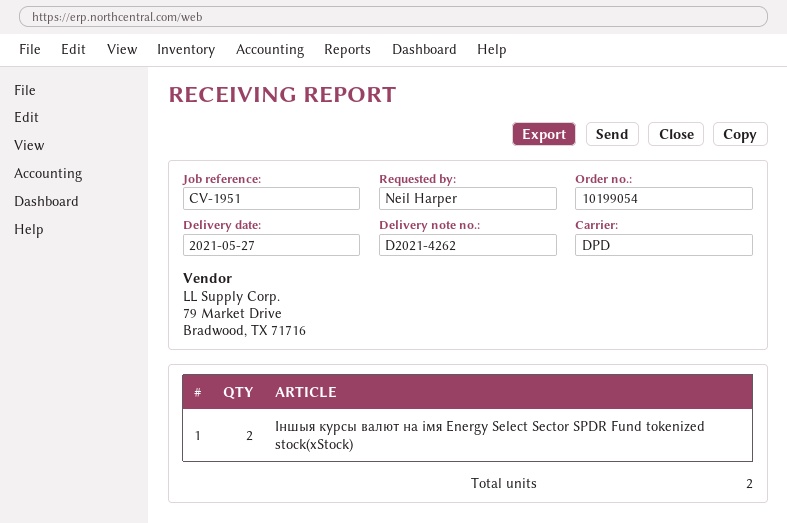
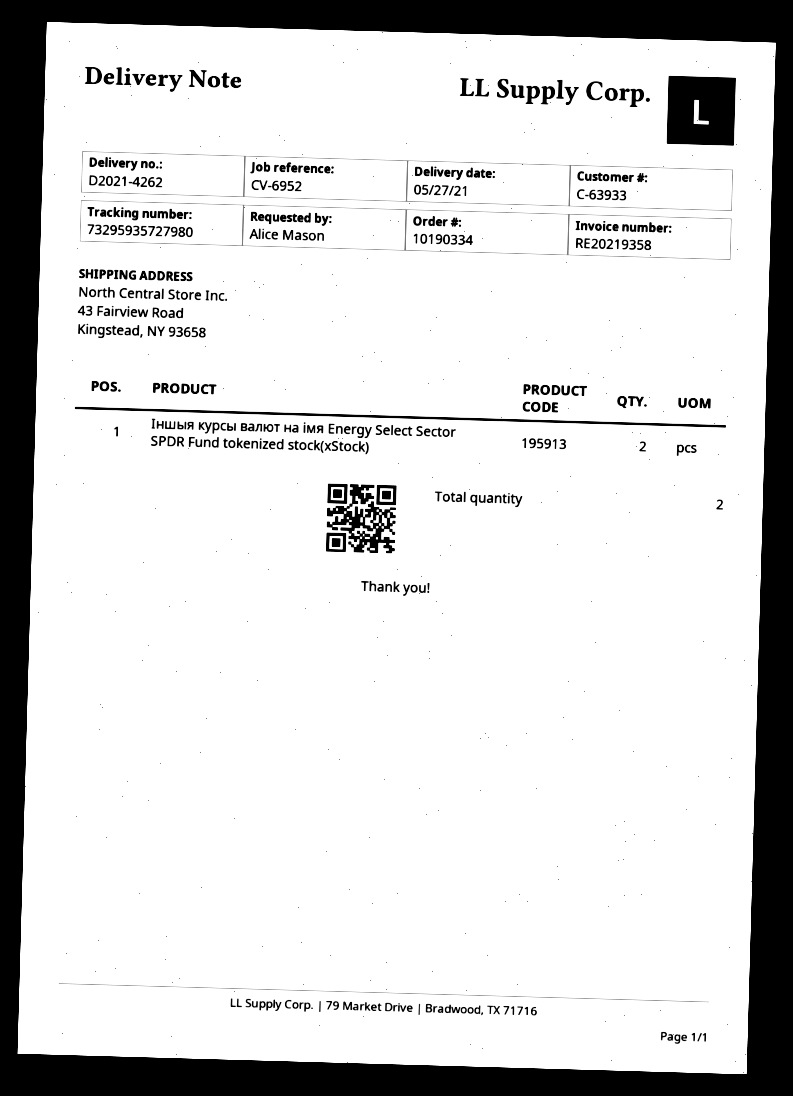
order number: 10199054 -> 10190334
reference: CV-1951 -> CV-6952
ordered by: Neil Harper -> Alice Mason

